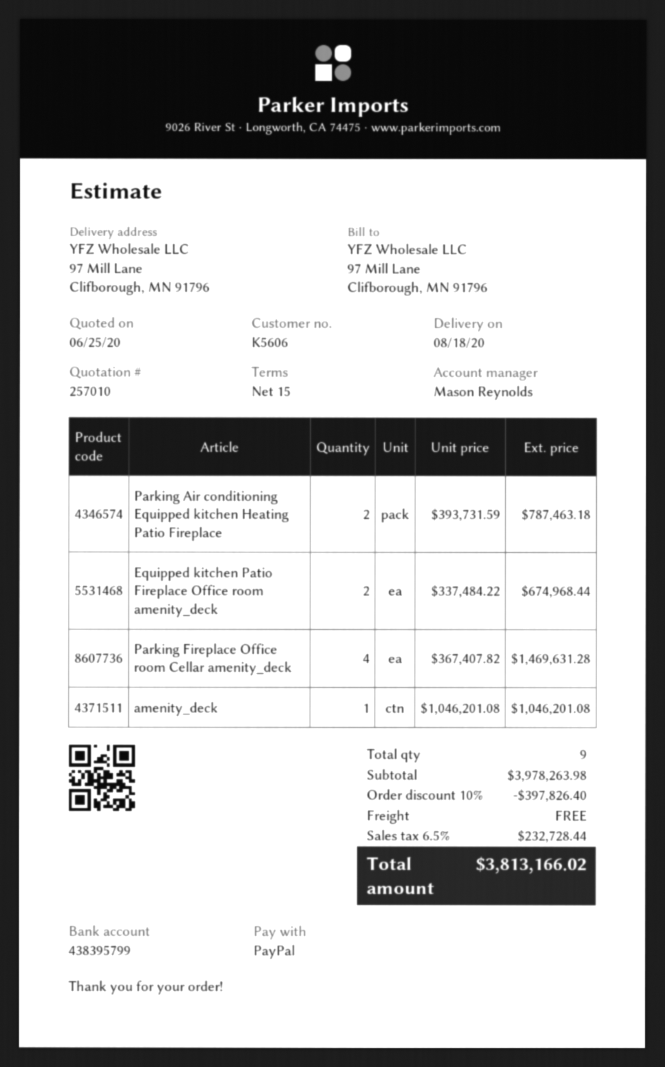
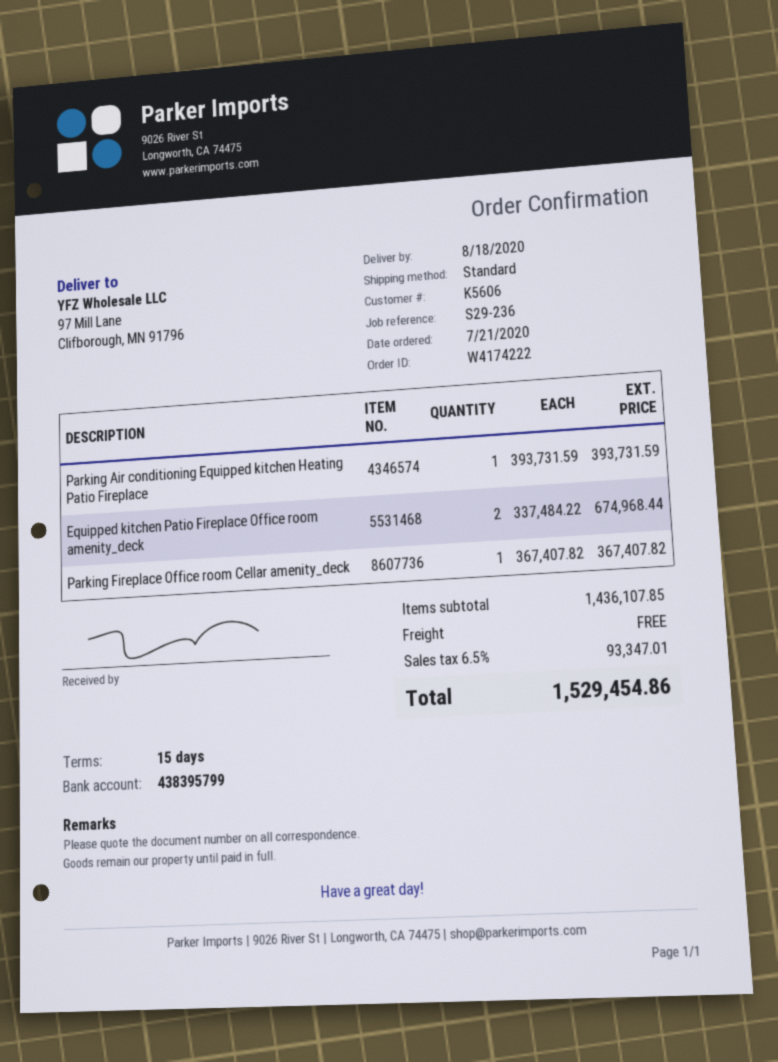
Parking Air conditioning Equipped kitchen Heating Patio Fireplace: 2 x 393731.59 = 787463.18 -> 1 x 393731.59 = 393731.59
Parking Fireplace Office room Cellar amenity_deck: 4 x 367407.82 = 1469631.28 -> 1 x 367407.82 = 367407.82
amenity_deck: 1 x 1046201.08 = 1046201.08 -> none
subtotal: 3978263.98 -> 1436107.85
discount: 10% = 397826.40 -> none
tax: 6.5% = 232728.44 -> 6.5% = 93347.01
total: 3813166.02 -> 1529454.86

